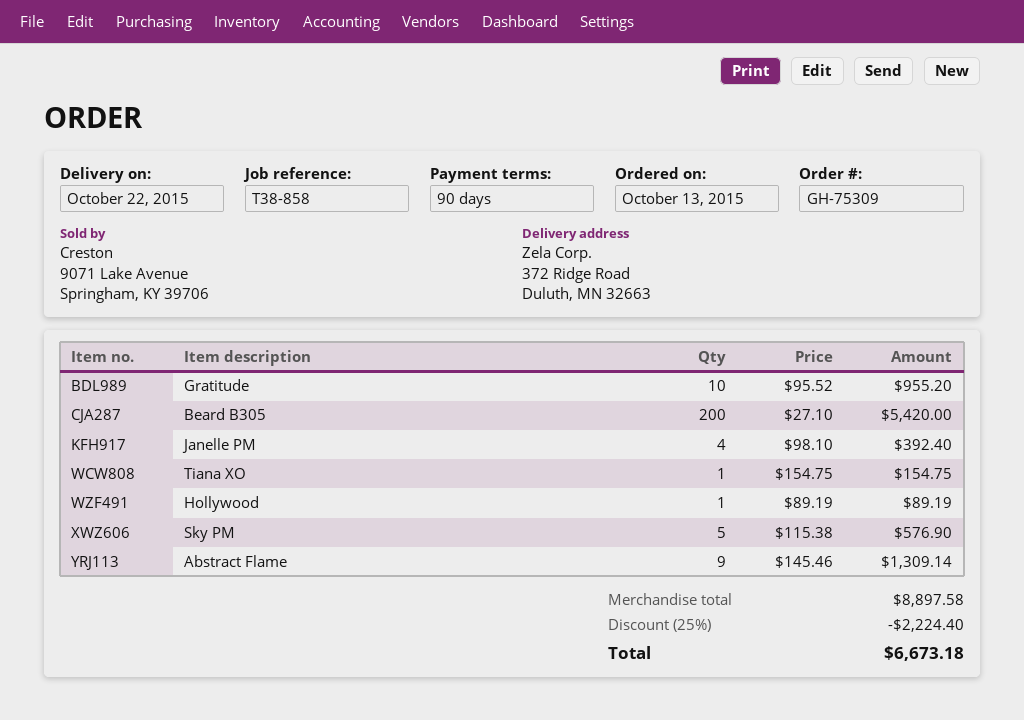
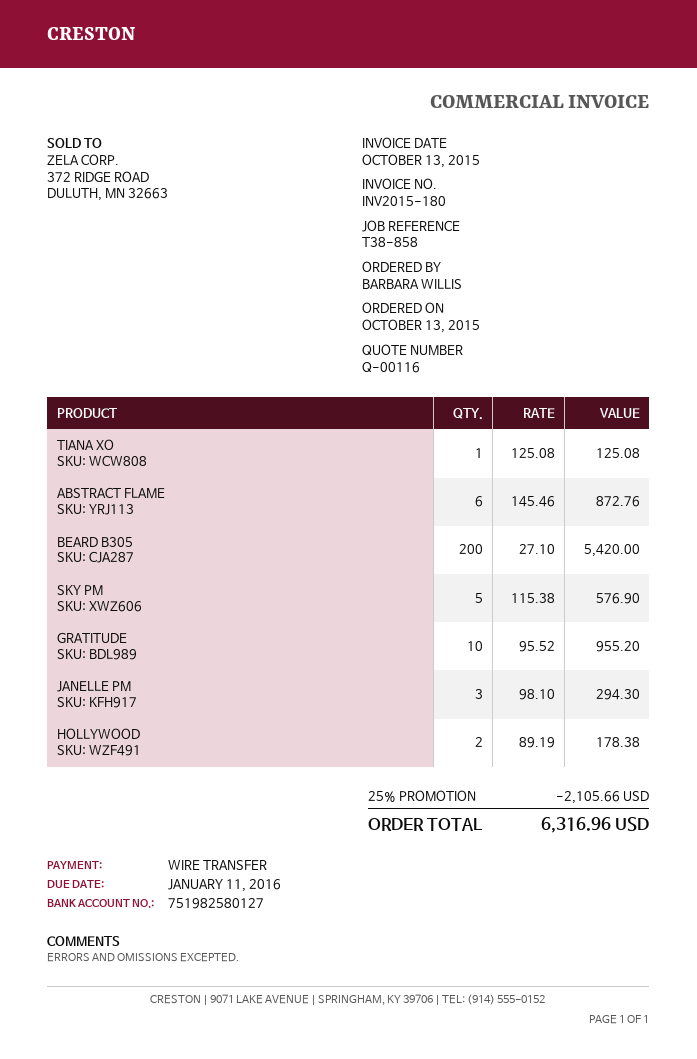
Janelle PM: 4 x 98.10 = 392.40 -> 3 x 98.10 = 294.30
Tiana XO: 1 x 154.75 = 154.75 -> 1 x 125.08 = 125.08
Hollywood: 1 x 89.19 = 89.19 -> 2 x 89.19 = 178.38
Abstract Flame: 9 x 145.46 = 1309.14 -> 6 x 145.46 = 872.76
discount: 25% = 2224.40 -> 25% = 2105.66
total: 6673.18 -> 6316.96

